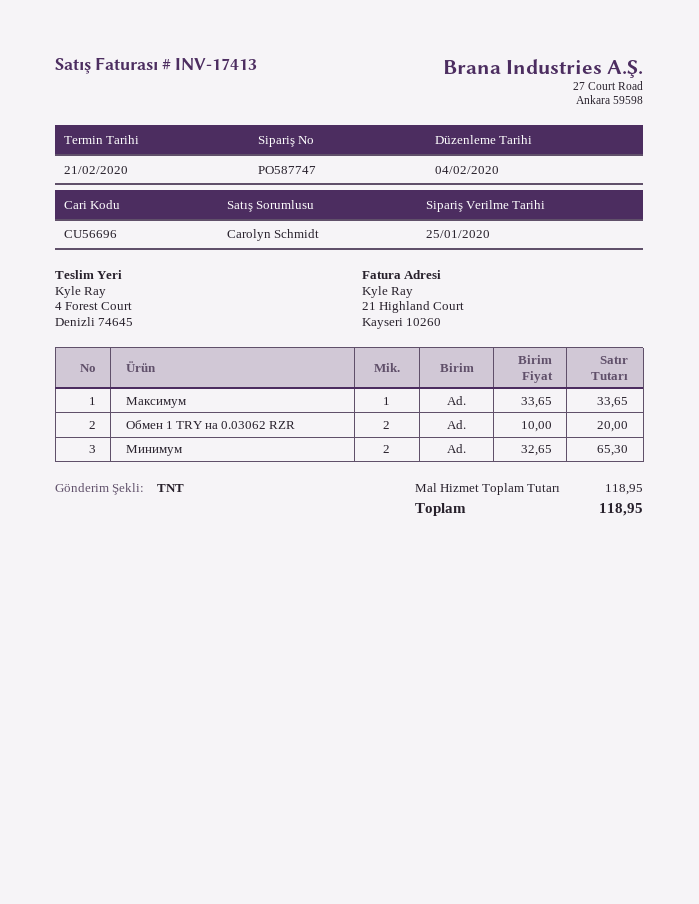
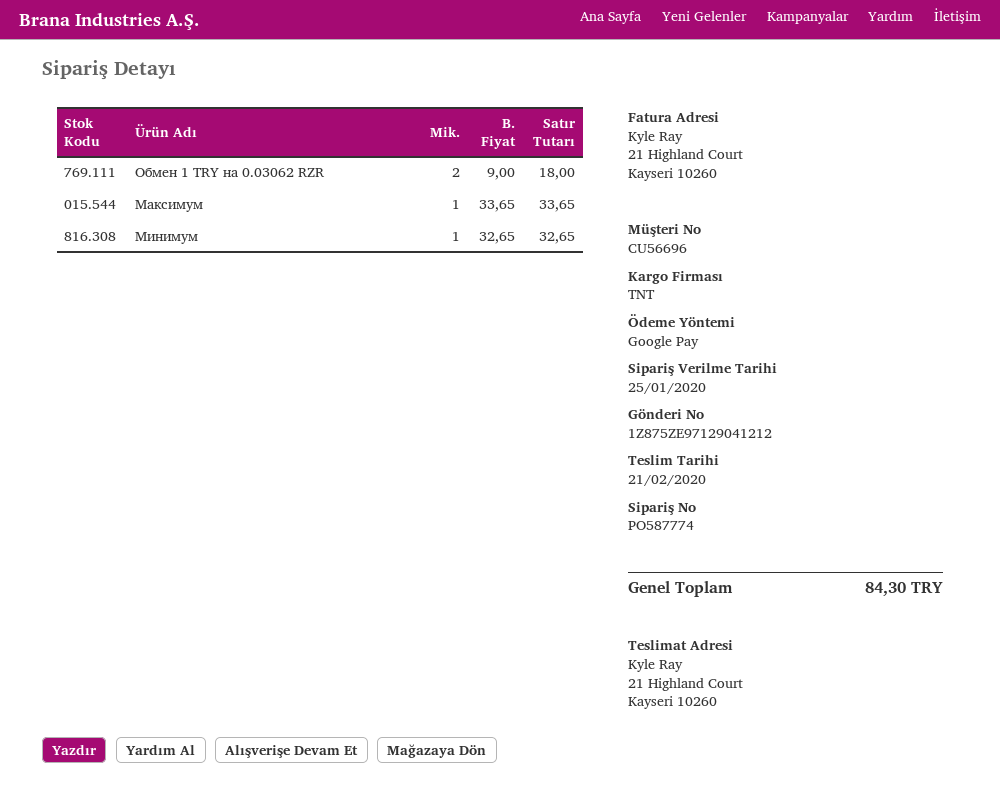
order number: PO587747 -> PO587774
ship to: 4 Forest Court, Denizli 74645 -> 21 Highland Court, Kayseri 10260
Обмен 1 TRY на 0.03062 RZR: 2 x 10.00 = 20.00 -> 2 x 9.00 = 18.00
Минимум: 2 x 32.65 = 65.30 -> 1 x 32.65 = 32.65
total: 118.95 -> 84.30

